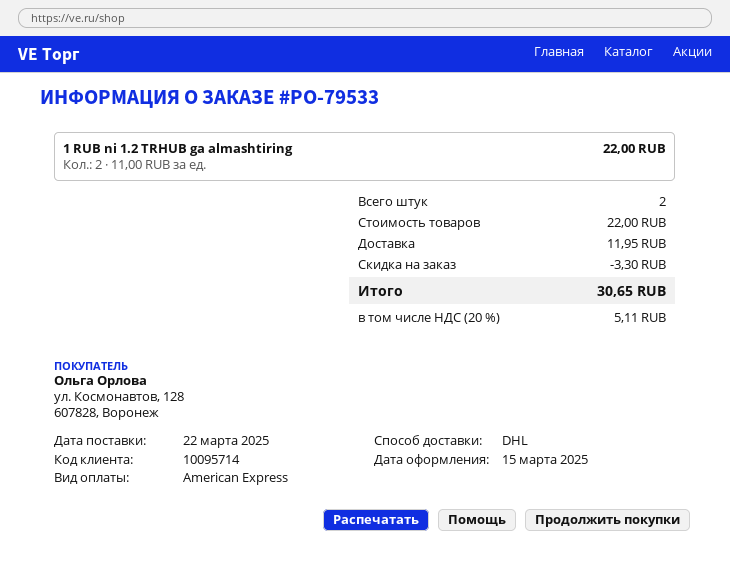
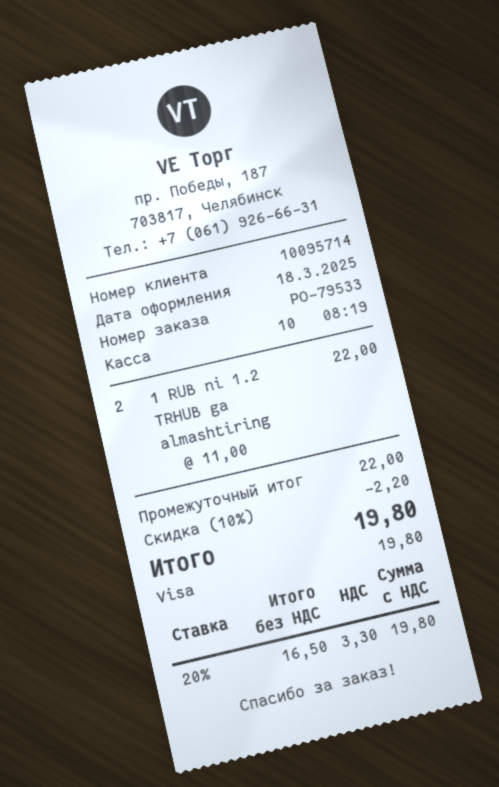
order date: 2025-03-15 -> 2025-03-18
payment method: American Express -> Visa
discount: 3.30 -> 2.20
shipping: 11.95 -> none
tax: 20% = 5.11 -> 20% = 3.30
total: 30.65 -> 19.80

